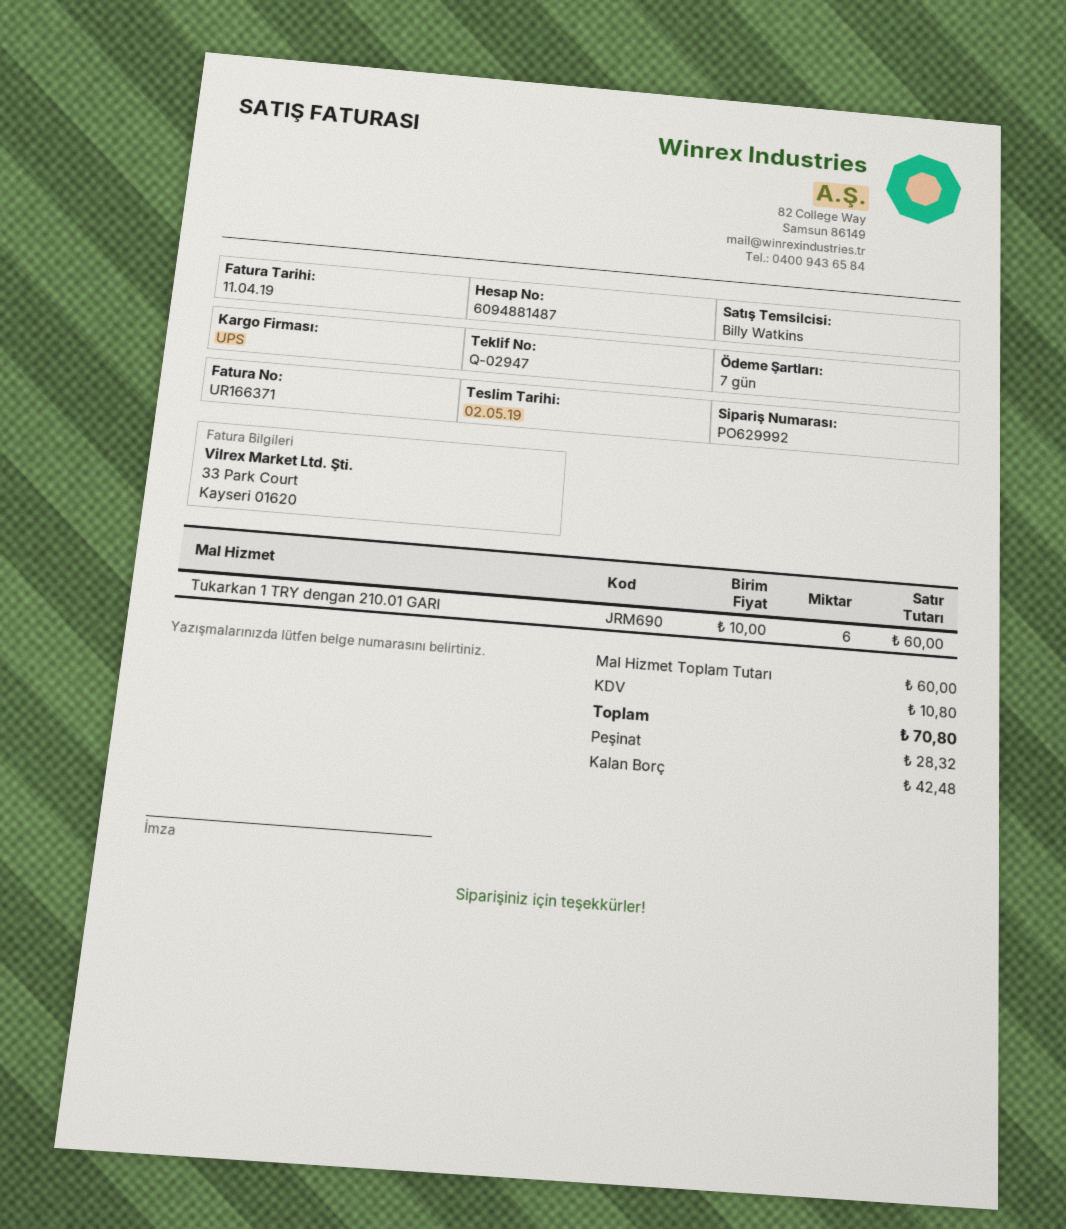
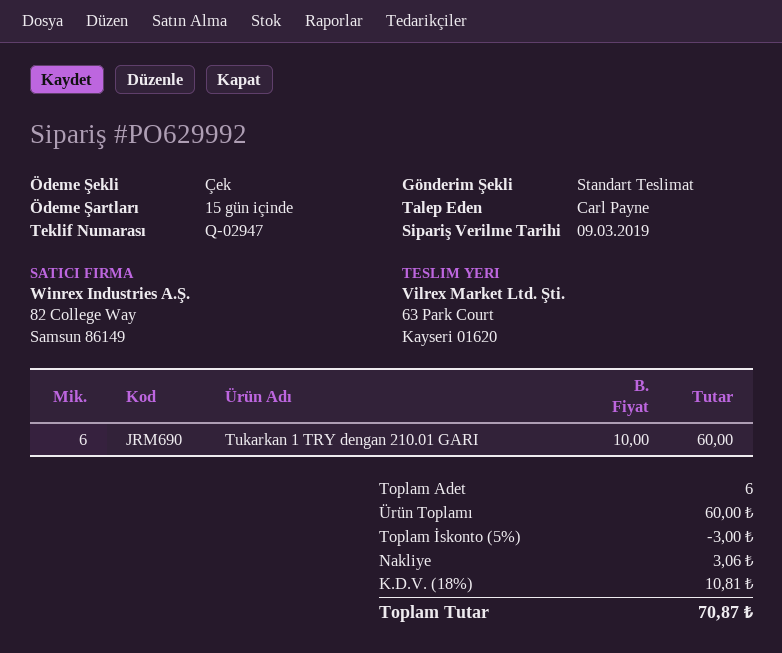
payment terms: 7 days -> 15 days
shipping method: UPS -> standard
discount: none -> 5% = 3.00
shipping: none -> 3.06
tax: 10.80 -> 10.81
total: 70.80 -> 70.87

